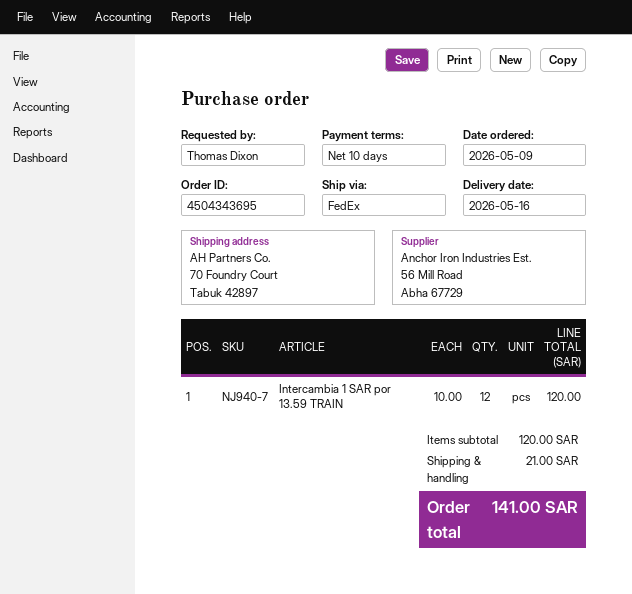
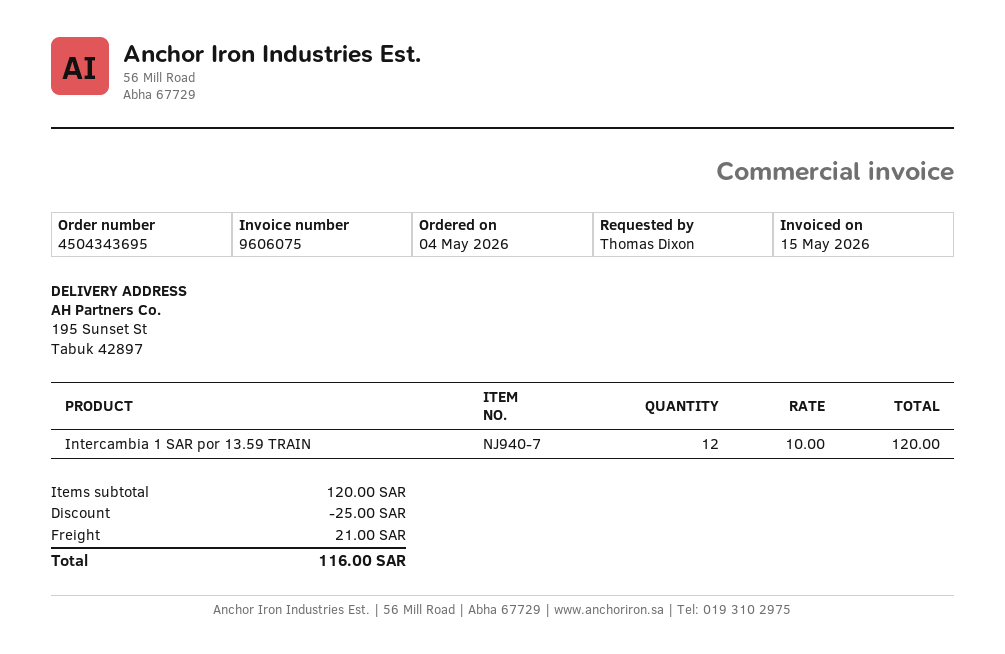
order date: 2026-05-09 -> 2026-05-04
ship to: 70 Foundry Court, Tabuk 42897 -> 195 Sunset St, Tabuk 42897
discount: none -> 25.00
total: 141.00 -> 116.00

